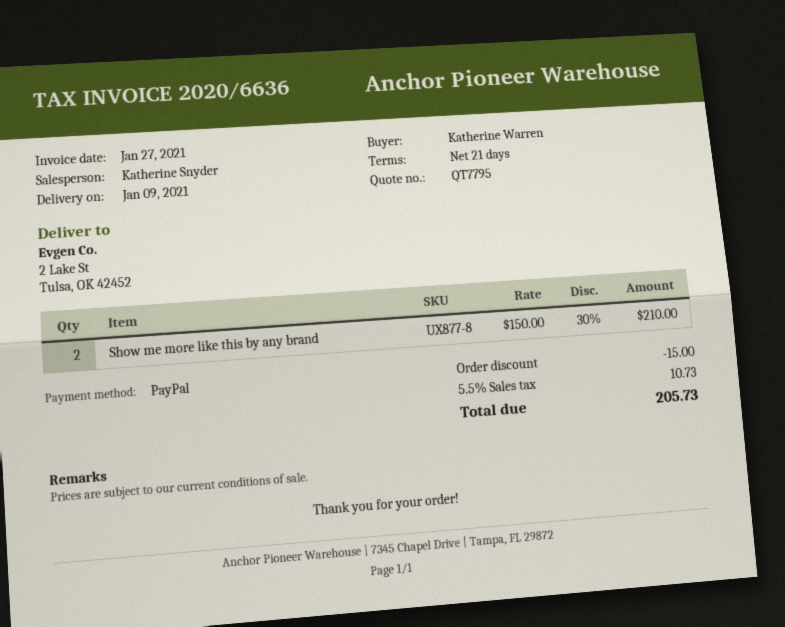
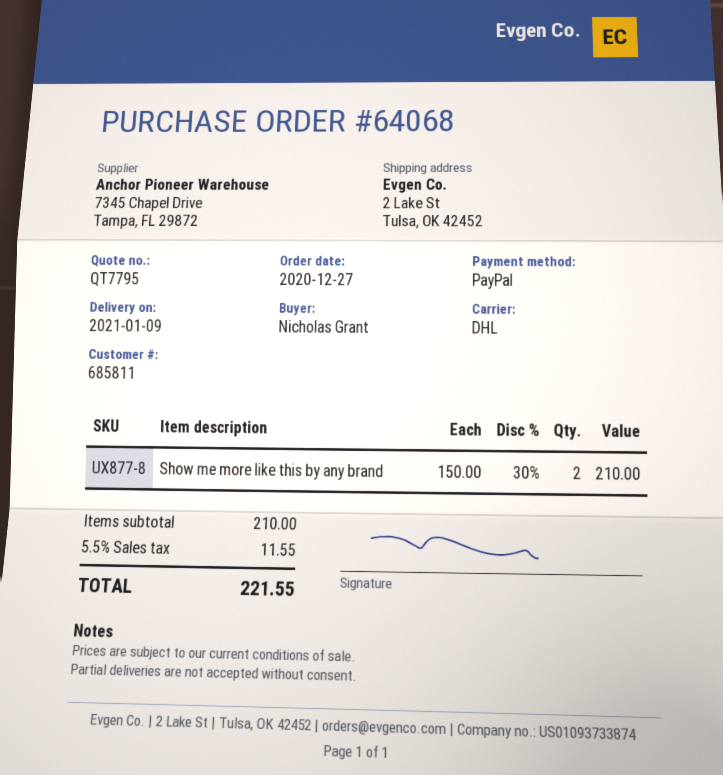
ordered by: Katherine Warren -> Nicholas Grant
discount: 15.00 -> none
tax: 5.5% = 10.73 -> 5.5% = 11.55
total: 205.73 -> 221.55

